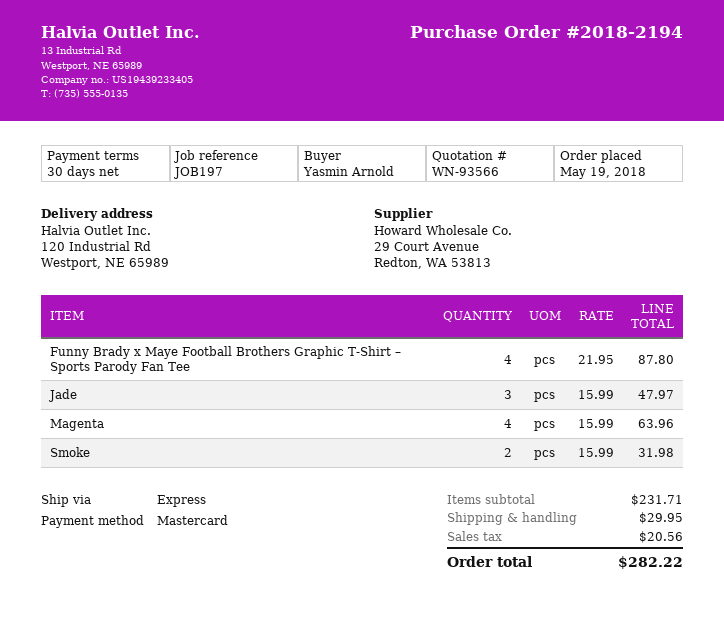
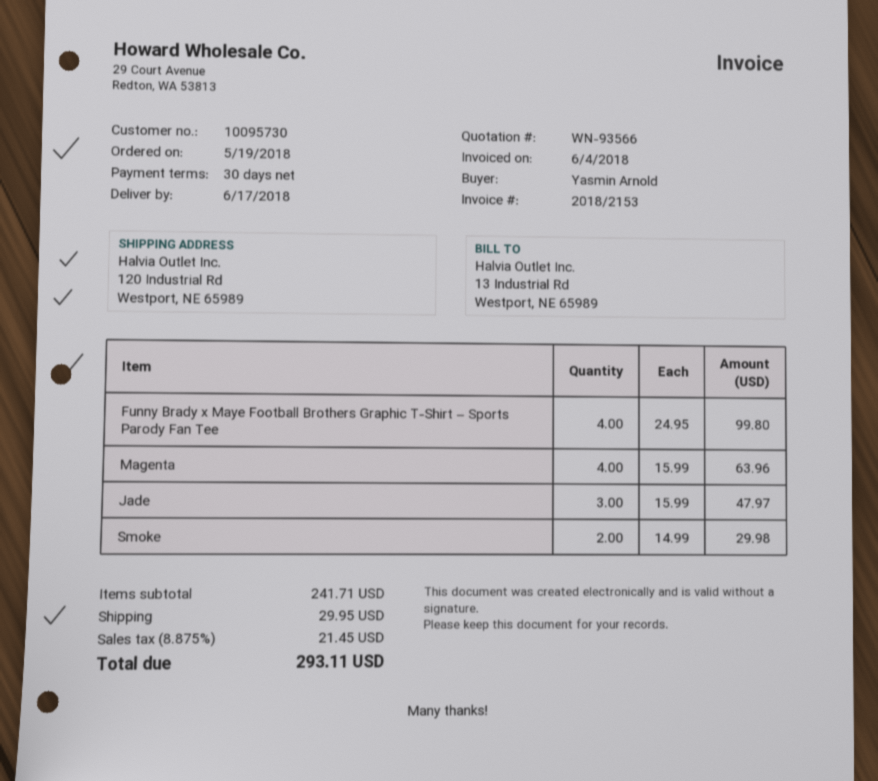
Funny Brady x Maye Football Brothers Graphic T-Shirt – Sports Parody Fan Tee: 4 x 21.95 = 87.80 -> 4 x 24.95 = 99.80
Smoke: 2 x 15.99 = 31.98 -> 2 x 14.99 = 29.98
subtotal: 231.71 -> 241.71
tax: 20.56 -> 21.45
total: 282.22 -> 293.11

